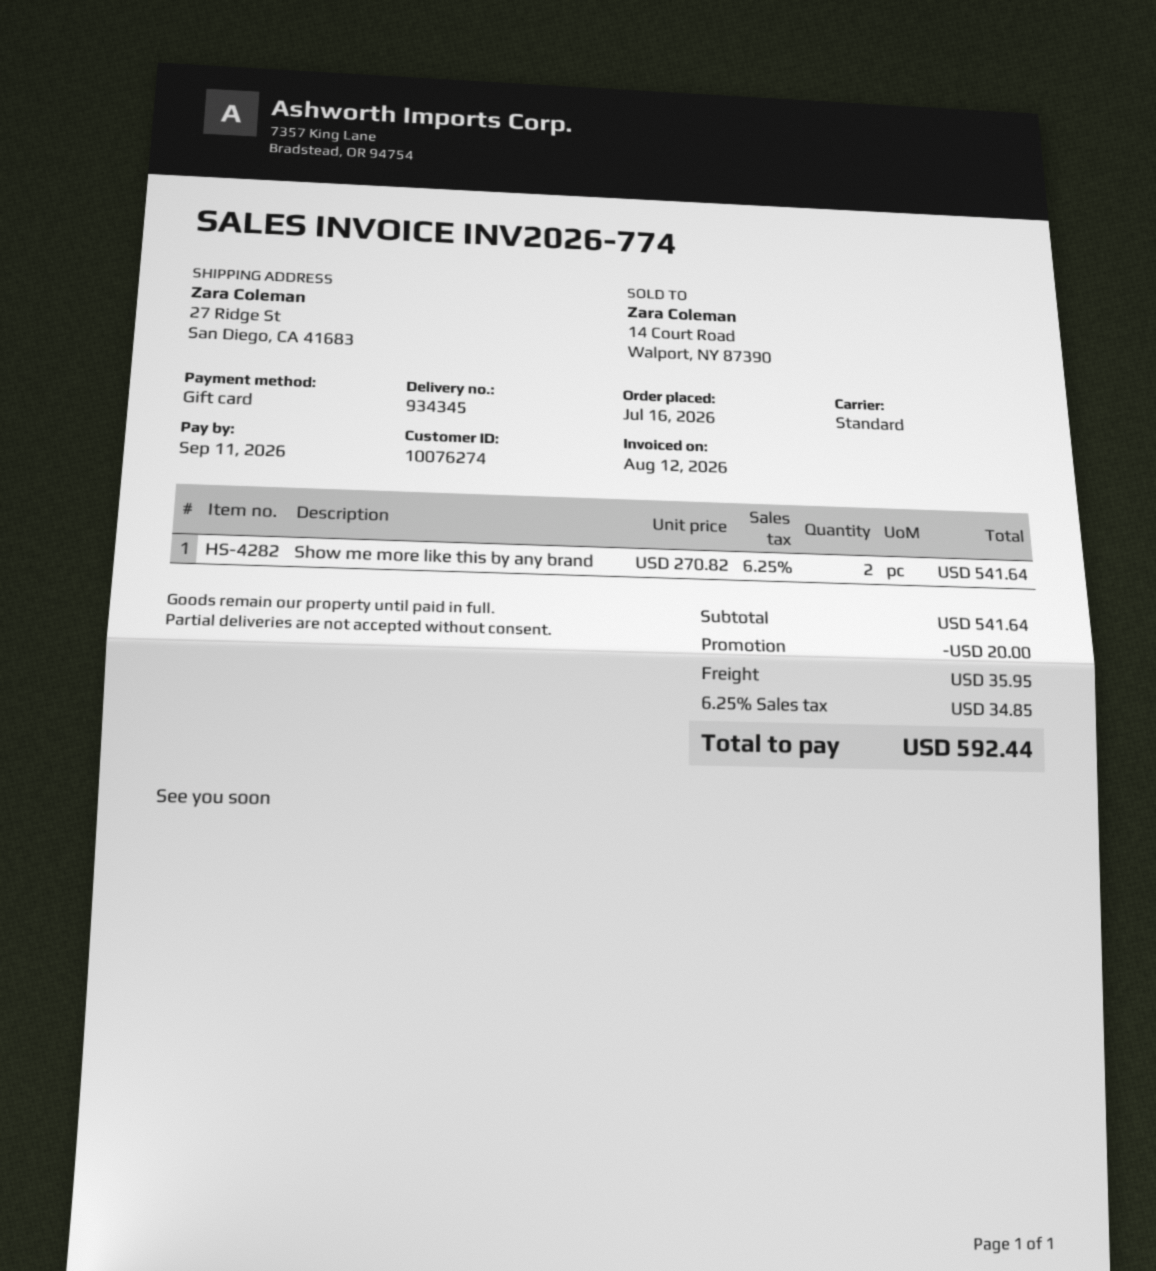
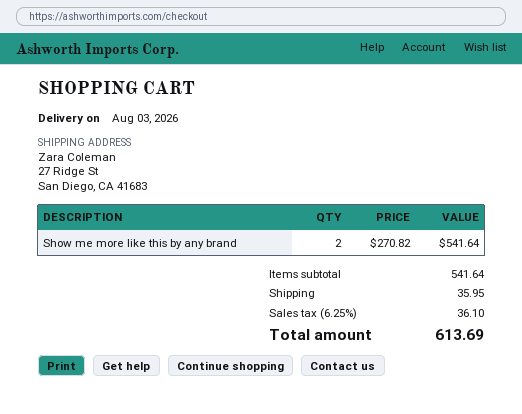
discount: 20.00 -> none
tax: 6.25% = 34.85 -> 6.25% = 36.10
total: 592.44 -> 613.69

